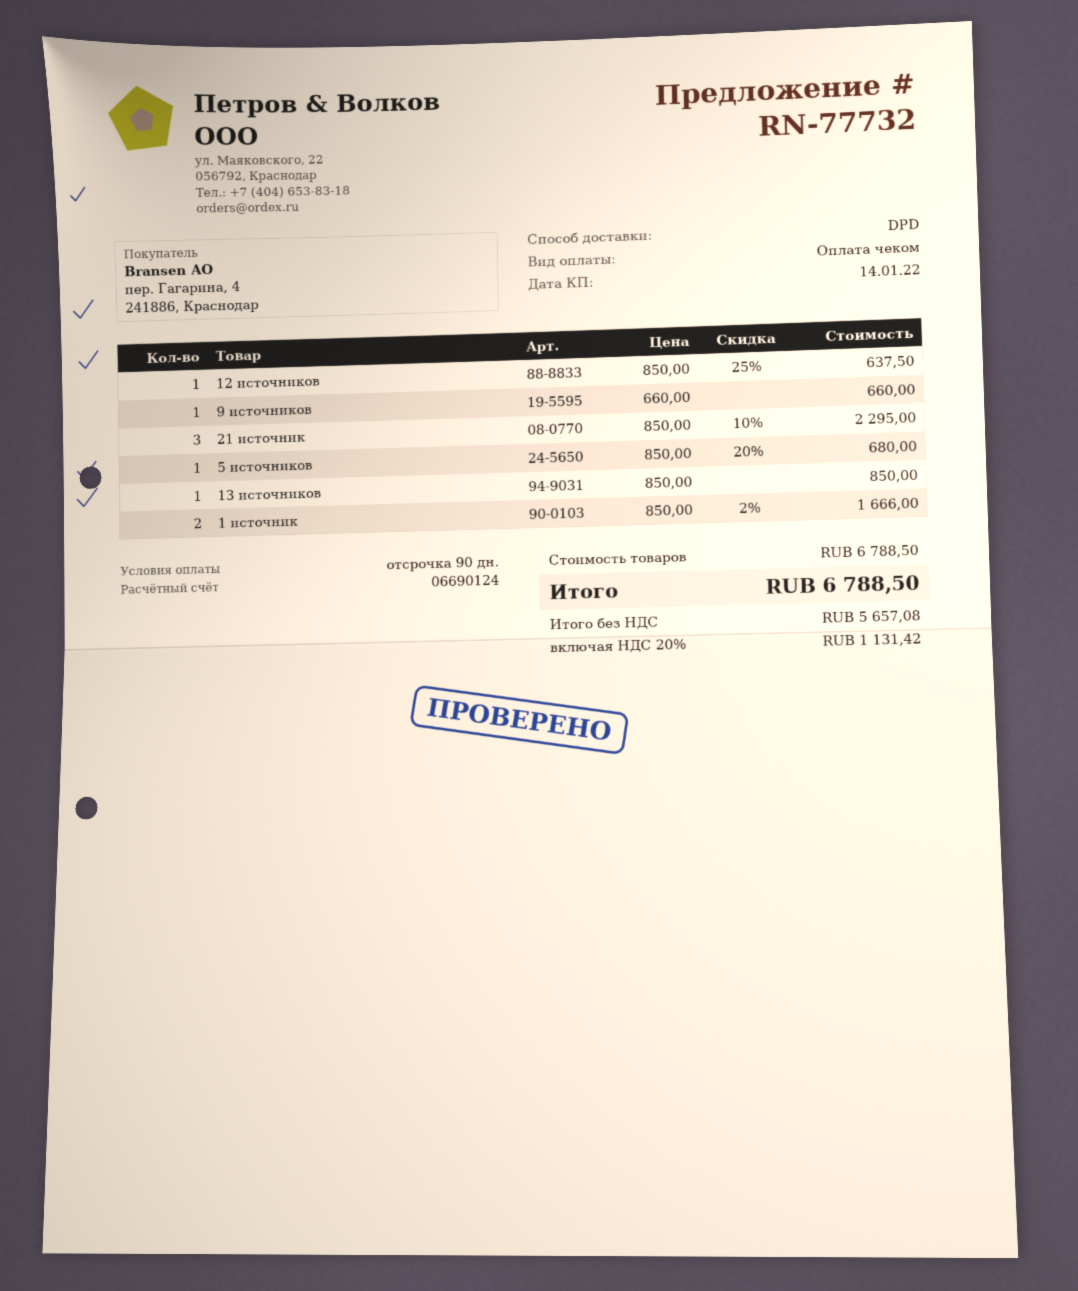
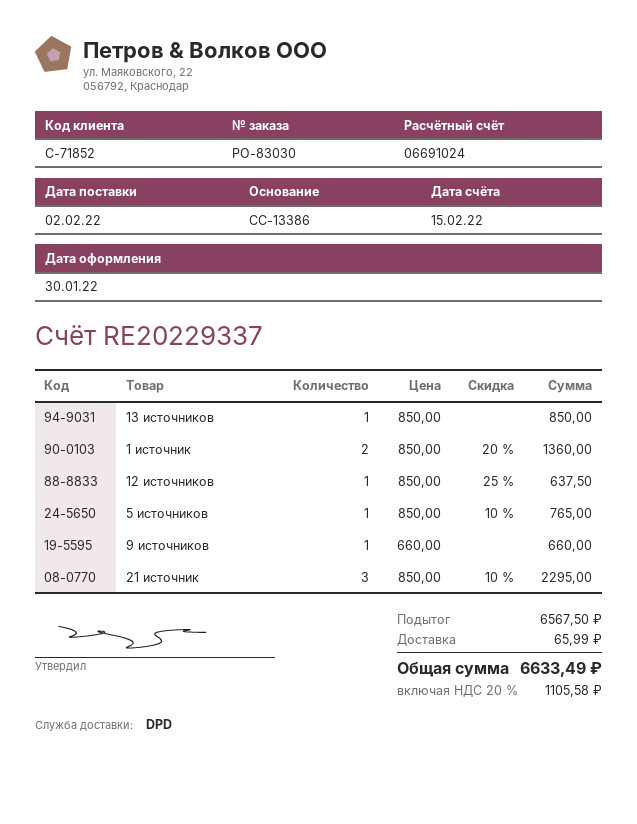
bank account: 06690124 -> 06691024
5 источников: 1 x 850.00 - 20% = 680.00 -> 1 x 850.00 - 10% = 765.00
1 источник: 2 x 850.00 - 2% = 1666.00 -> 2 x 850.00 - 20% = 1360.00
subtotal: 6788.50 -> 6567.50
shipping: none -> 65.99
tax: 20% = 1131.42 -> 20% = 1105.58
total: 6788.50 -> 6633.49

